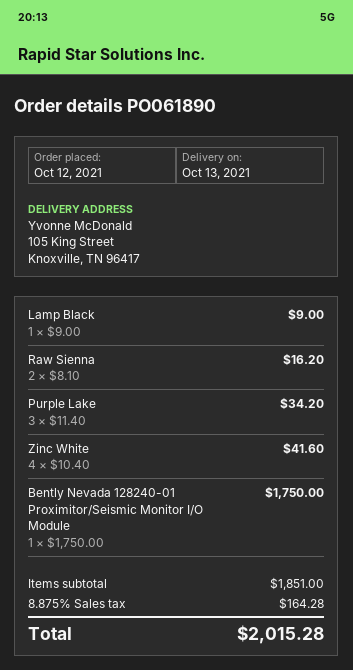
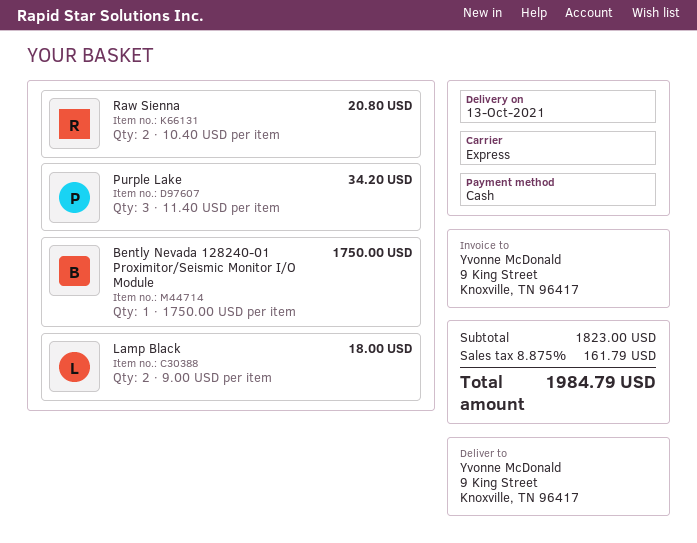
ship to: 105 King Street, Knoxville, TN 96417 -> 9 King Street, Knoxville, TN 96417
Lamp Black: 1 x 9.00 = 9.00 -> 2 x 9.00 = 18.00
Raw Sienna: 2 x 8.10 = 16.20 -> 2 x 10.40 = 20.80
Zinc White: 4 x 10.40 = 41.60 -> none
subtotal: 1851.00 -> 1823.00
tax: 8.875% = 164.28 -> 8.875% = 161.79
total: 2015.28 -> 1984.79

